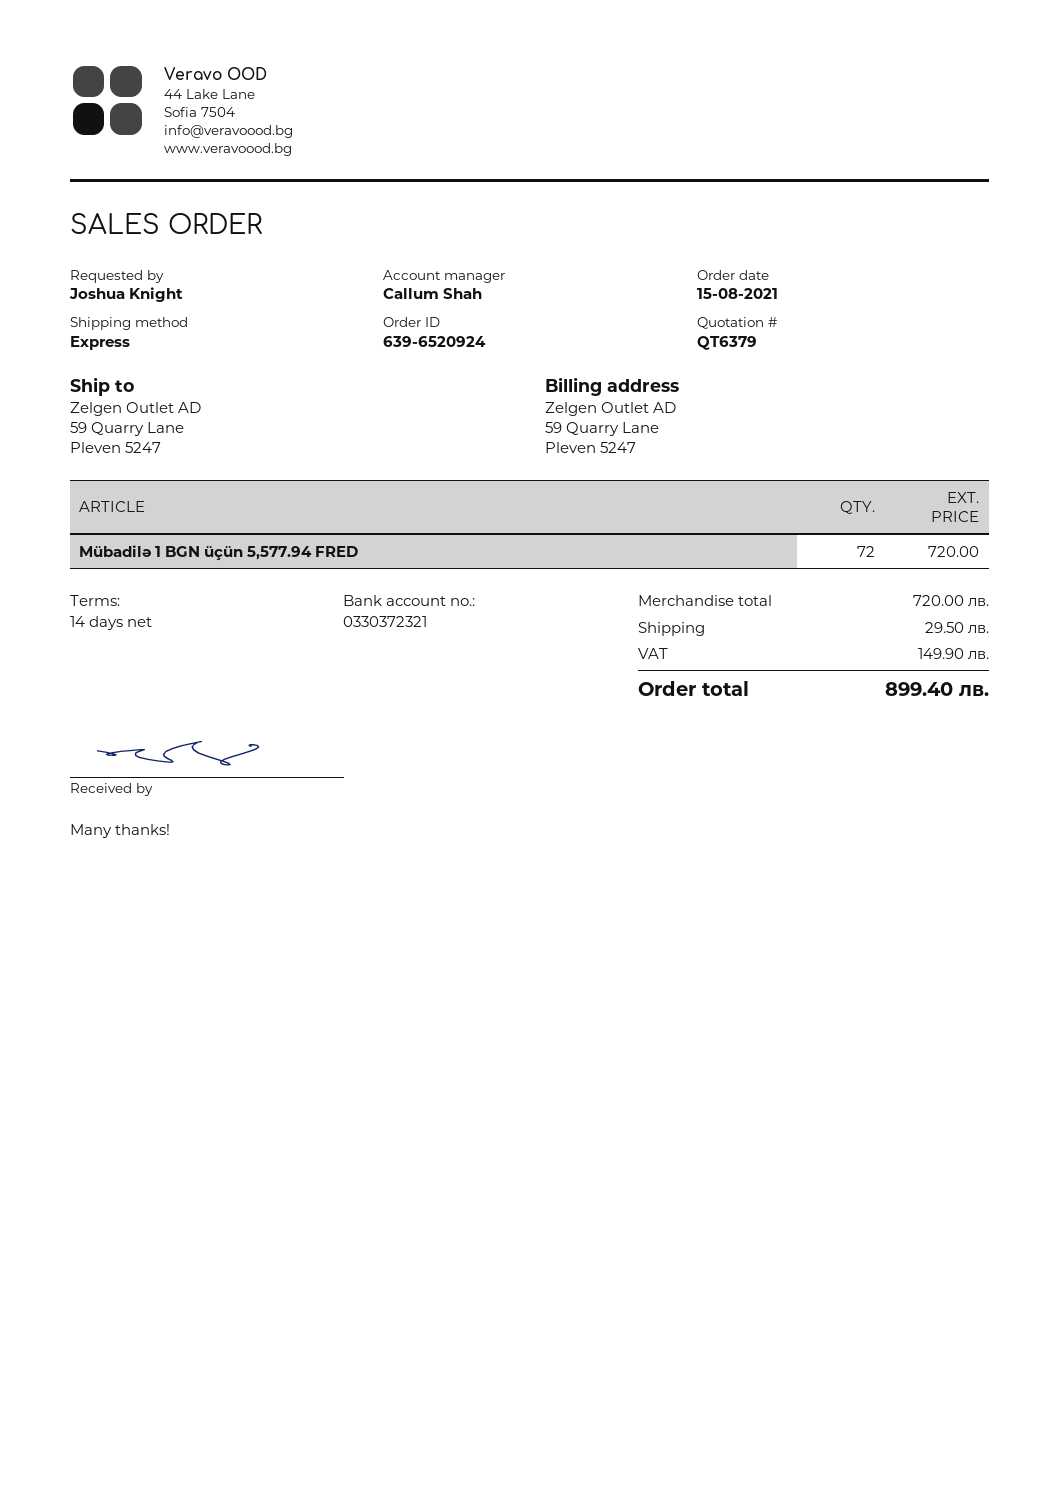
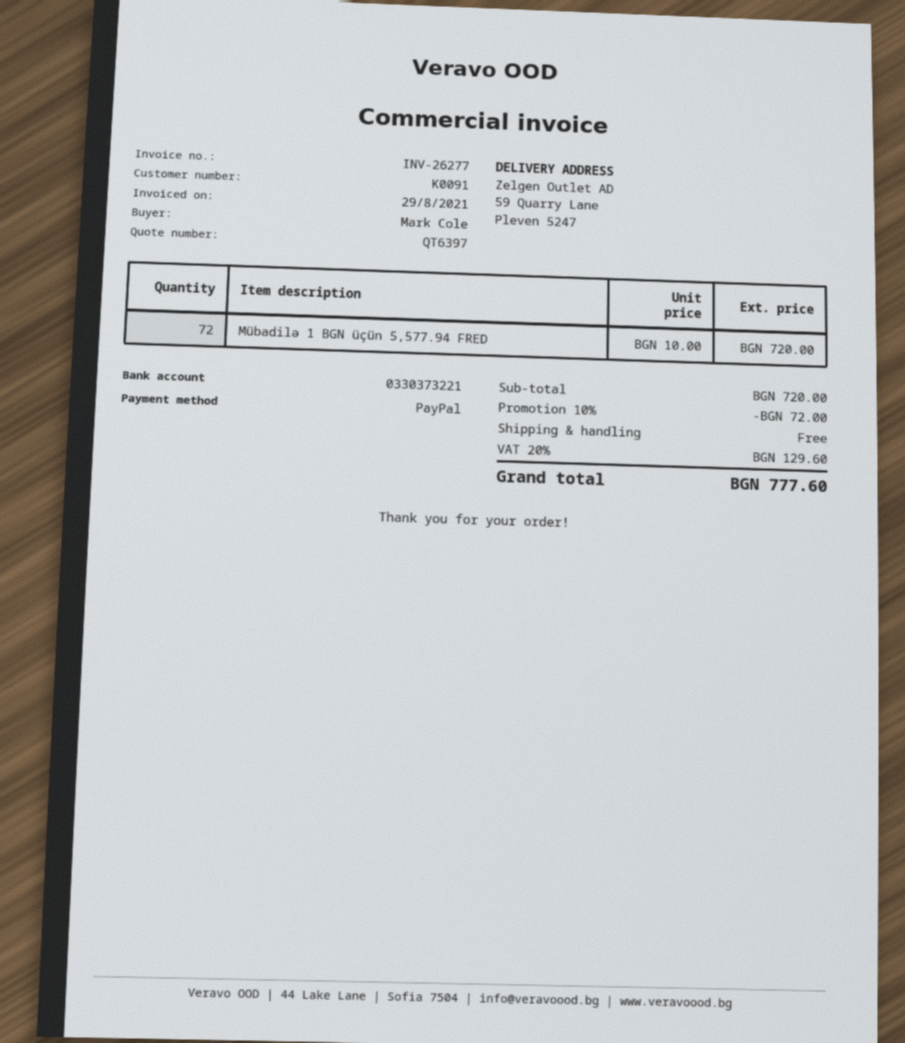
quote number: QT6379 -> QT6397
ordered by: Joshua Knight -> Mark Cole
bank account: 0330372321 -> 0330373221
discount: none -> 10% = 72.00
shipping: 29.50 -> 0.00
tax: 149.90 -> 129.60
total: 899.40 -> 777.60

